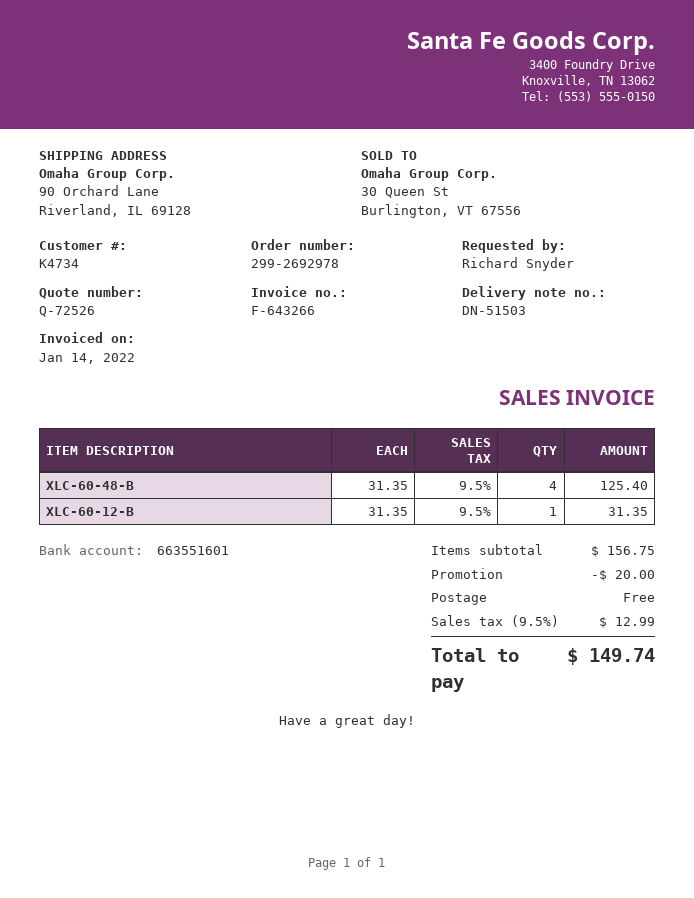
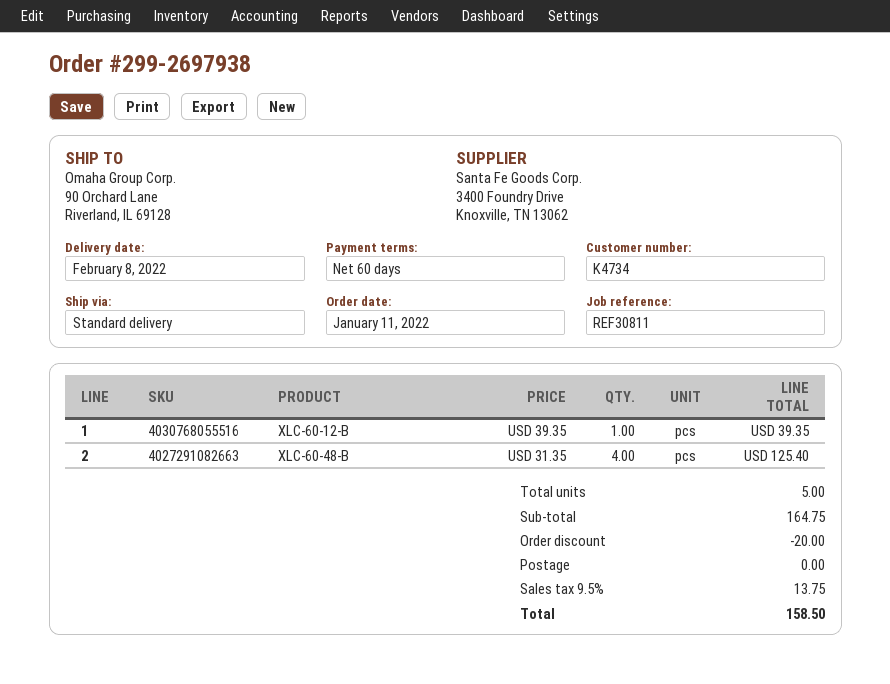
order number: 299-2692978 -> 299-2697938
XLC-60-12-B: 1 x 31.35 = 31.35 -> 1 x 39.35 = 39.35
subtotal: 156.75 -> 164.75
tax: 9.5% = 12.99 -> 9.5% = 13.75
total: 149.74 -> 158.50

